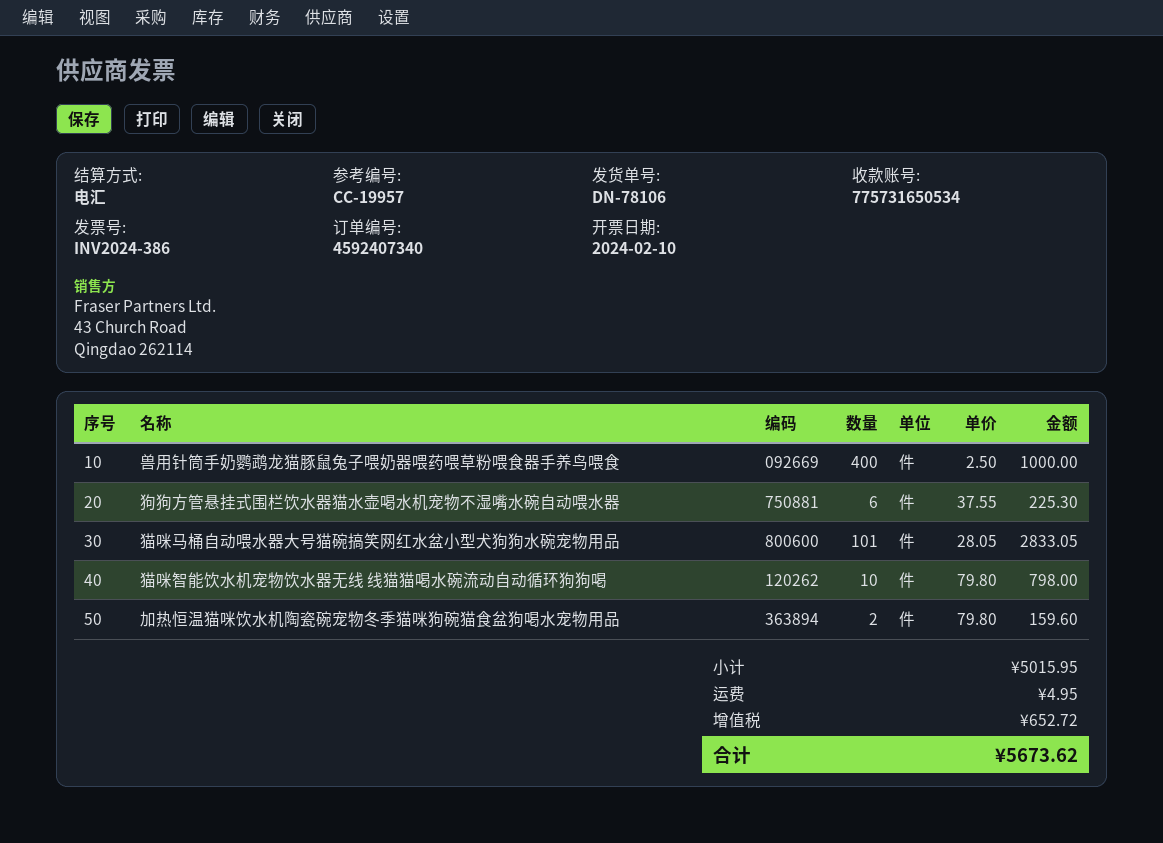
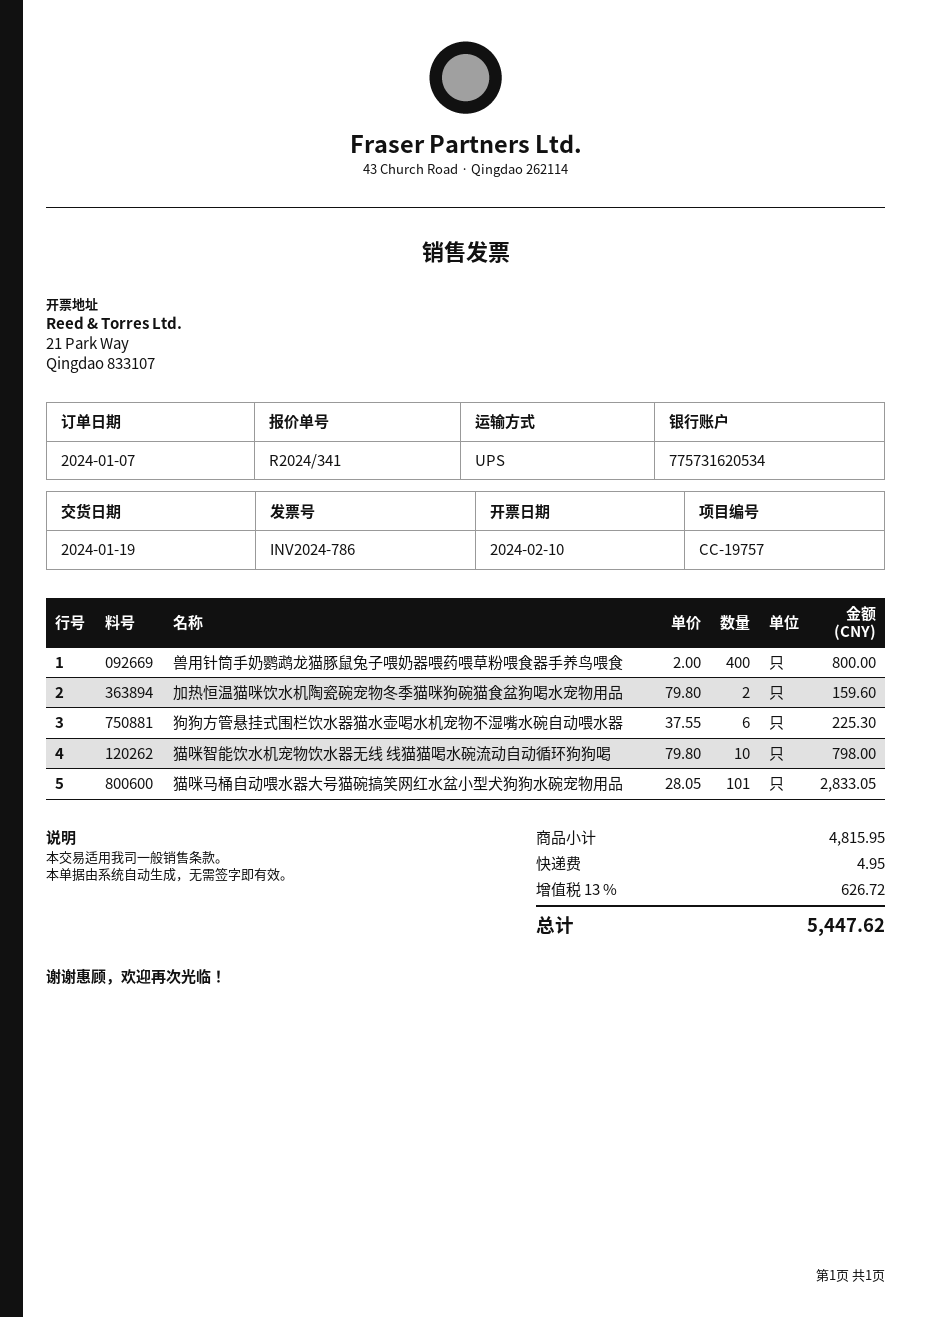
invoice number: INV2024-386 -> INV2024-786
reference: CC-19957 -> CC-19757
bank account: 775731650534 -> 775731620534
兽用针筒手奶鹦鹉龙猫豚鼠兔子喂奶器喂药喂草粉喂食器手养鸟喂食: 400 x 2.50 = 1000.00 -> 400 x 2.00 = 800.00
subtotal: 5015.95 -> 4815.95
tax: 652.72 -> 626.72
total: 5673.62 -> 5447.62

